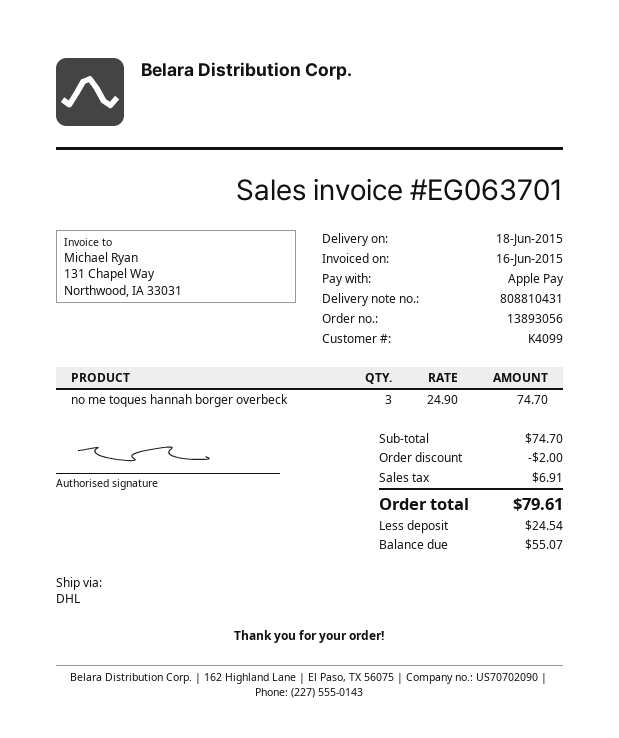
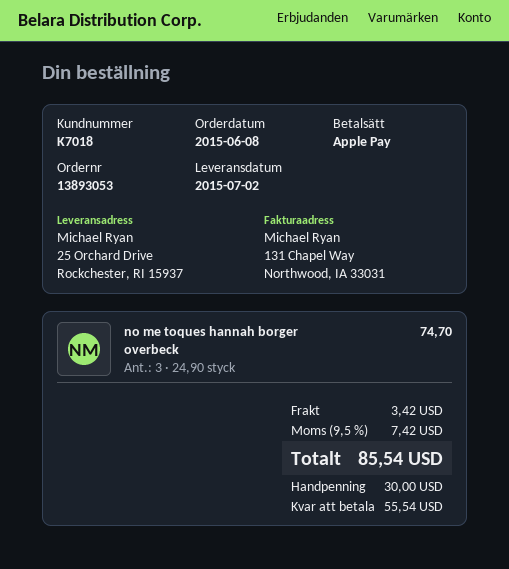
order number: 13893056 -> 13893053
delivery date: 2015-06-18 -> 2015-07-02
customer number: K4099 -> K7018
discount: 2.00 -> none
shipping: none -> 3.42
tax: 6.91 -> 7.42
total: 79.61 -> 85.54
deposit: 24.54 -> 30.00
balance: 55.07 -> 55.54

